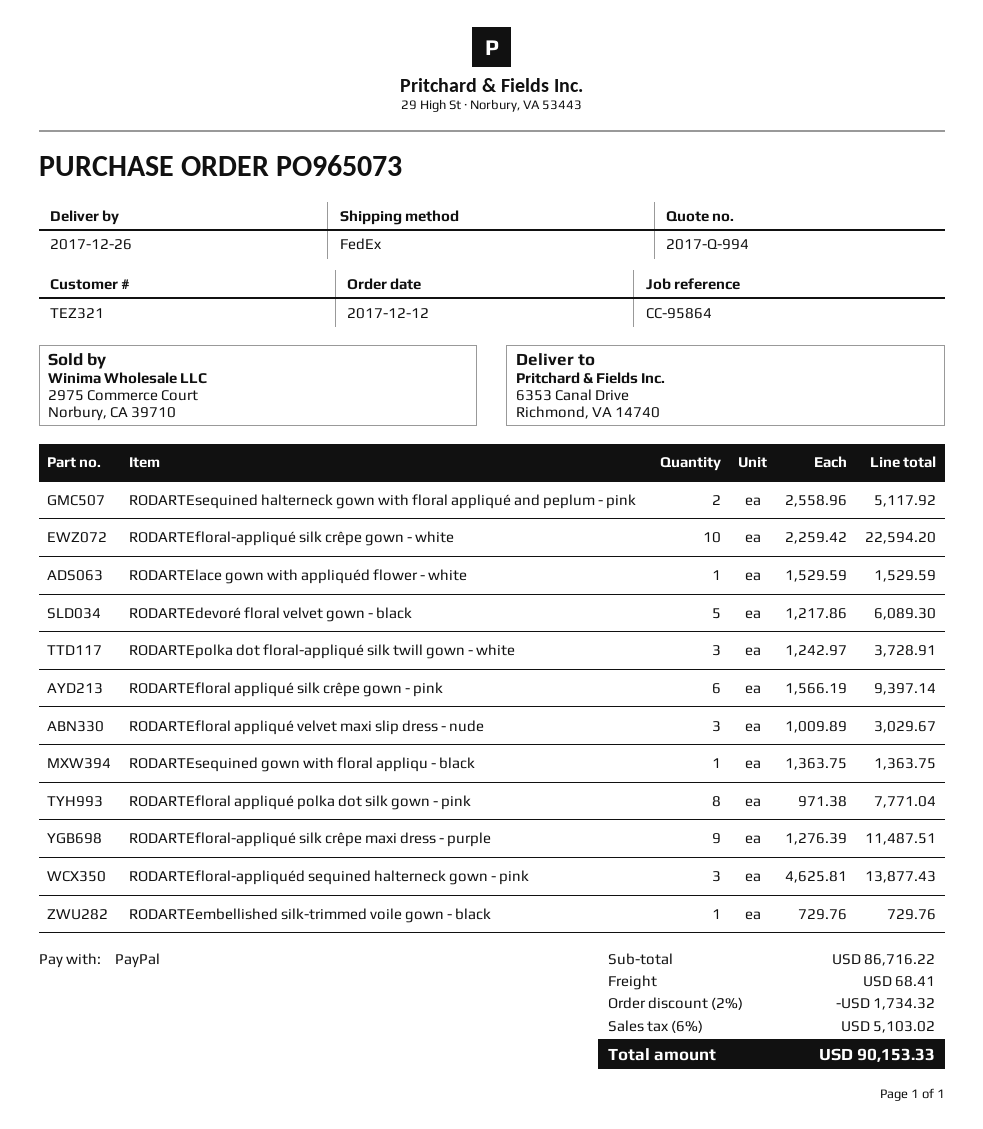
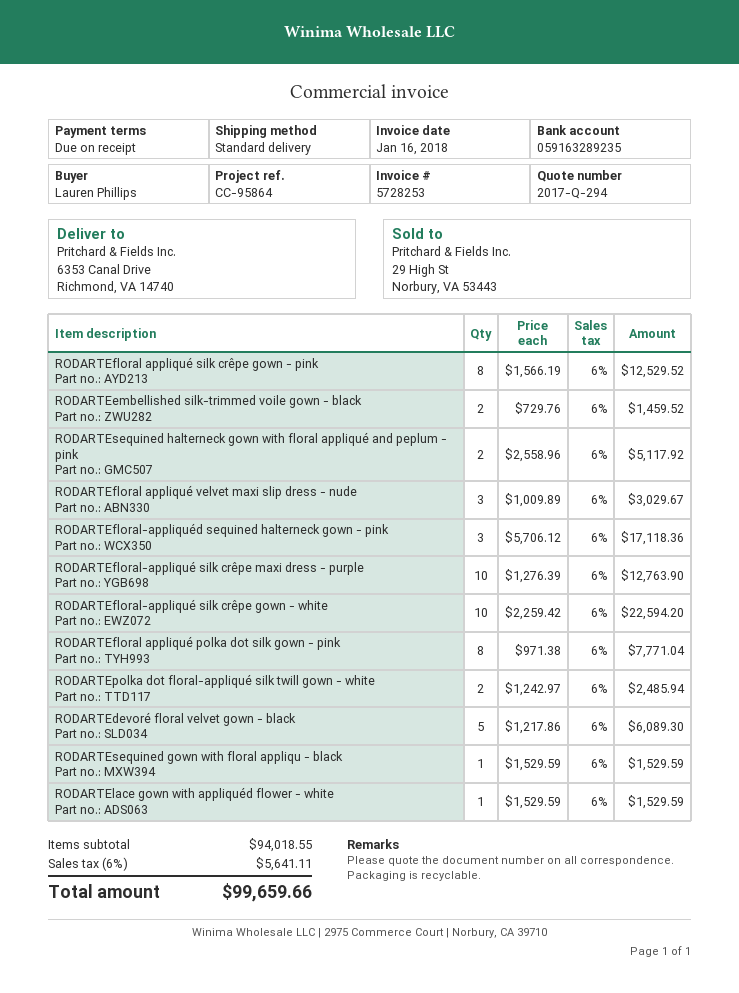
quote number: 2017-Q-994 -> 2017-Q-294
shipping method: FedEx -> standard
RODARTEpolka dot floral-appliqué silk twill gown - white: 3 x 1242.97 = 3728.91 -> 2 x 1242.97 = 2485.94
RODARTEfloral appliqué silk crêpe gown - pink: 6 x 1566.19 = 9397.14 -> 8 x 1566.19 = 12529.52
RODARTEsequined gown with floral appliqu - black: 1 x 1363.75 = 1363.75 -> 1 x 1529.59 = 1529.59
RODARTEfloral-appliqué silk crêpe maxi dress - purple: 9 x 1276.39 = 11487.51 -> 10 x 1276.39 = 12763.90
RODARTEfloral-appliquéd sequined halterneck gown - pink: 3 x 4625.81 = 13877.43 -> 3 x 5706.12 = 17118.36
RODARTEembellished silk-trimmed voile gown - black: 1 x 729.76 = 729.76 -> 2 x 729.76 = 1459.52
subtotal: 86716.22 -> 94018.55
discount: 2% = 1734.32 -> none
shipping: 68.41 -> none
tax: 6% = 5103.02 -> 6% = 5641.11
total: 90153.33 -> 99659.66

